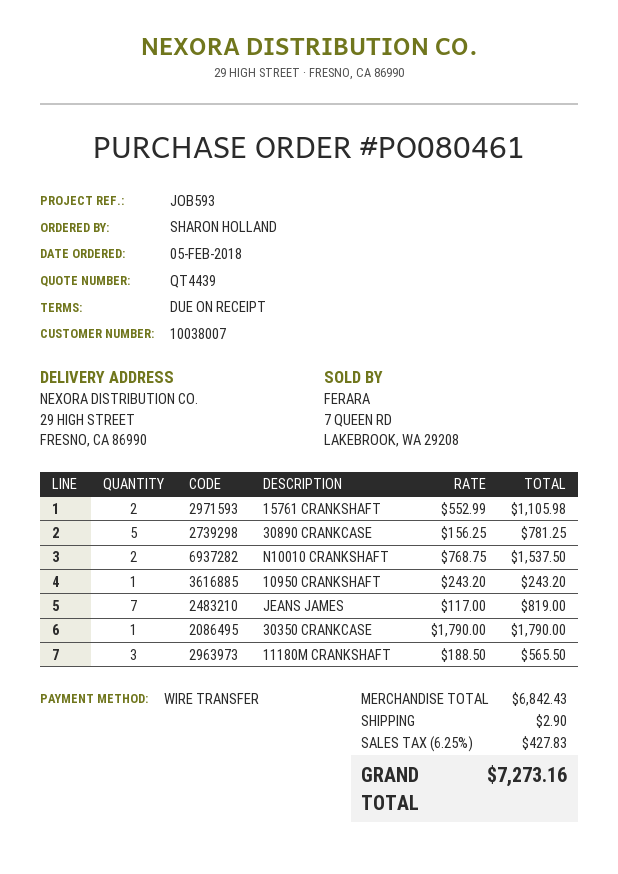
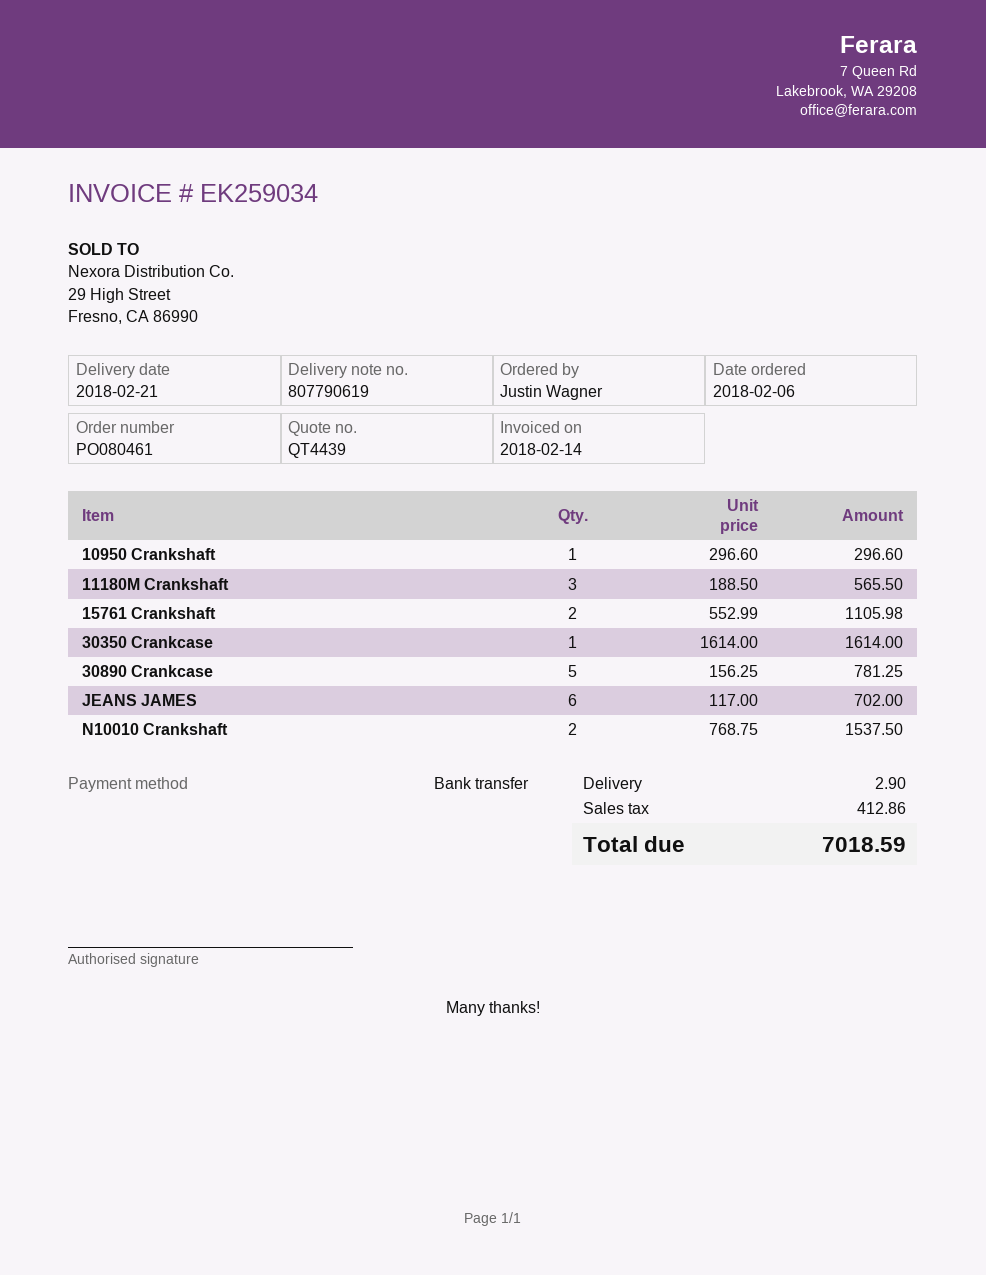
order date: 2018-02-05 -> 2018-02-06
ordered by: SHARON HOLLAND -> Justin Wagner
10950 CRANKSHAFT: 1 x 243.20 = 243.20 -> 1 x 296.60 = 296.60
JEANS JAMES: 7 x 117.00 = 819.00 -> 6 x 117.00 = 702.00
30350 CRANKCASE: 1 x 1790.00 = 1790.00 -> 1 x 1614.00 = 1614.00
tax: 427.83 -> 412.86
total: 7273.16 -> 7018.59

